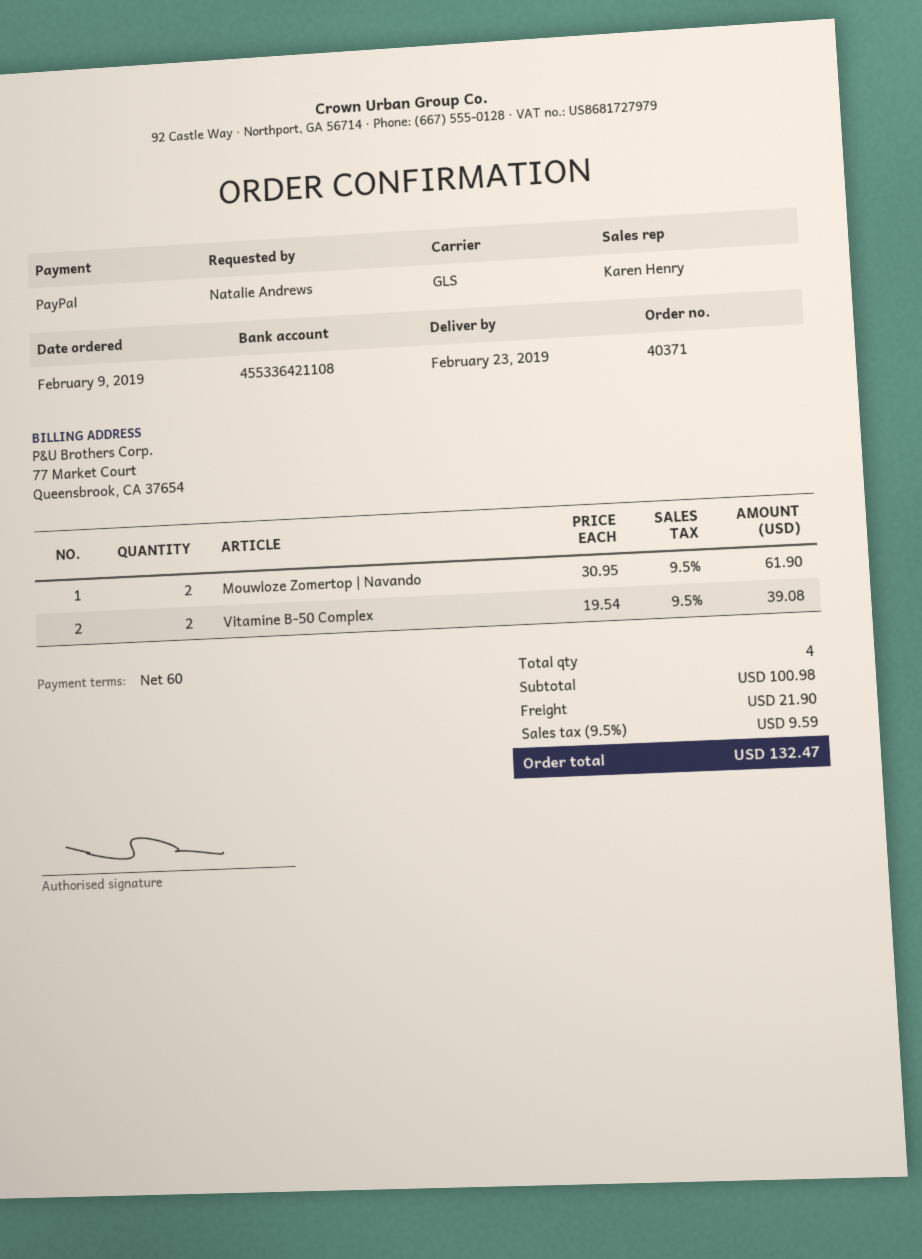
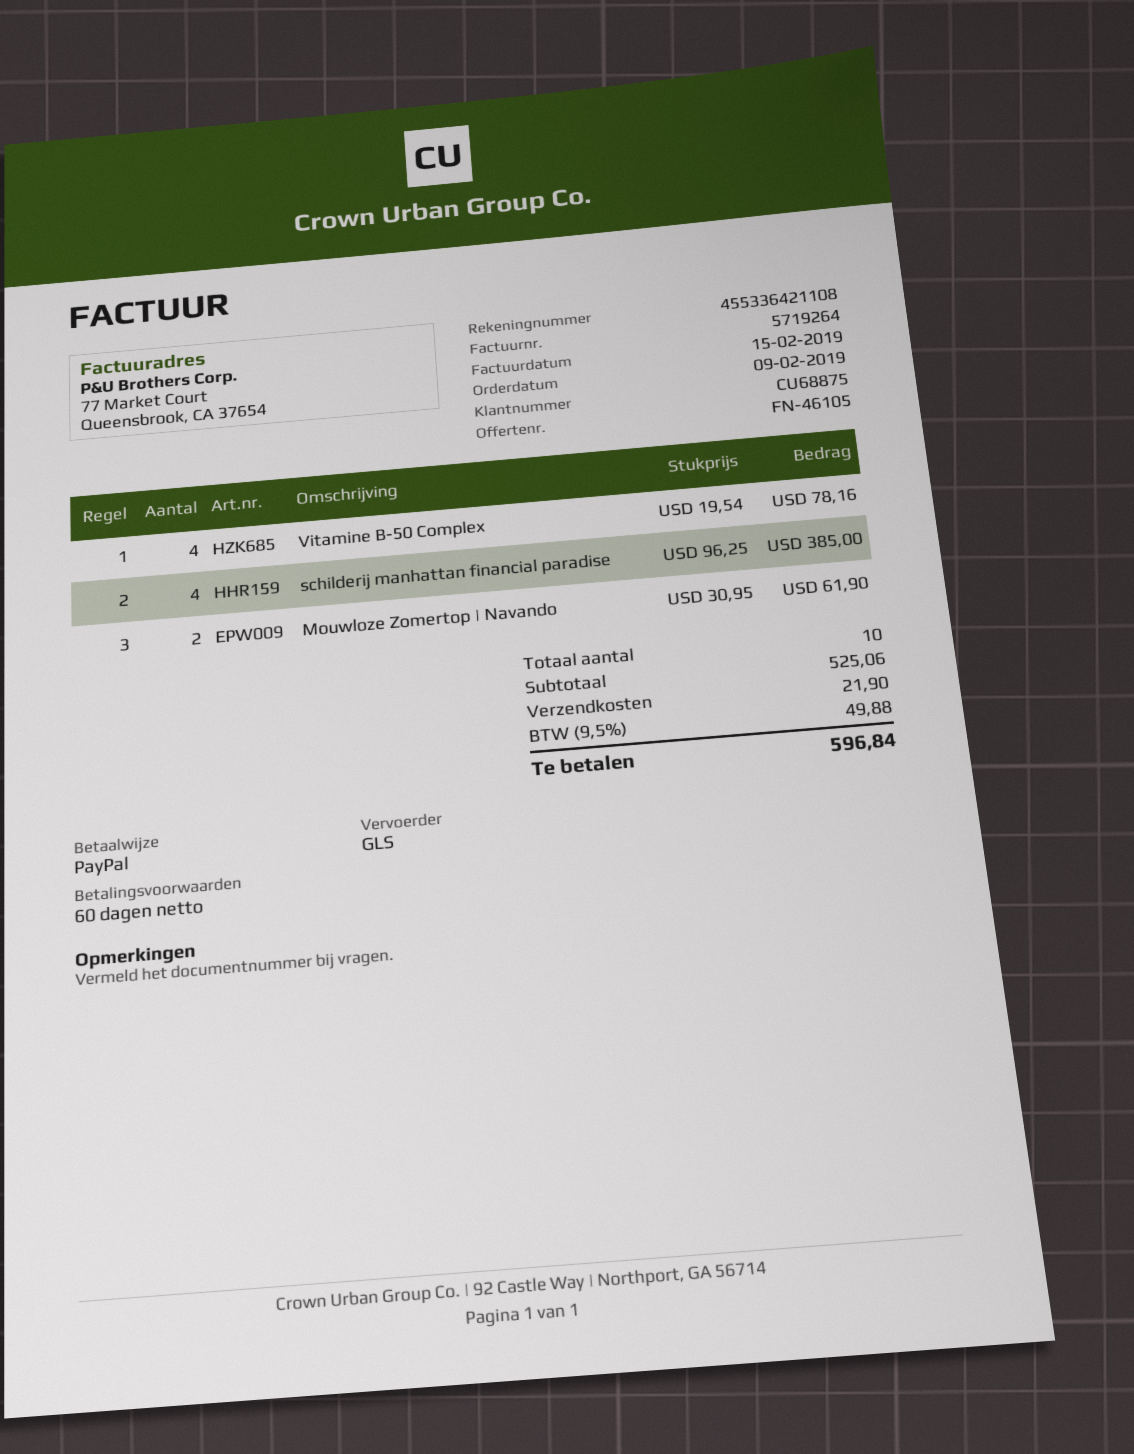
Vitamine B-50 Complex: 2 x 19.54 = 39.08 -> 4 x 19.54 = 78.16
schilderij manhattan financial paradise: none -> 4 x 96.25 = 385.00
total quantity: 4 -> 10
subtotal: 100.98 -> 525.06
tax: 9.5% = 9.59 -> 9.5% = 49.88
total: 132.47 -> 596.84

